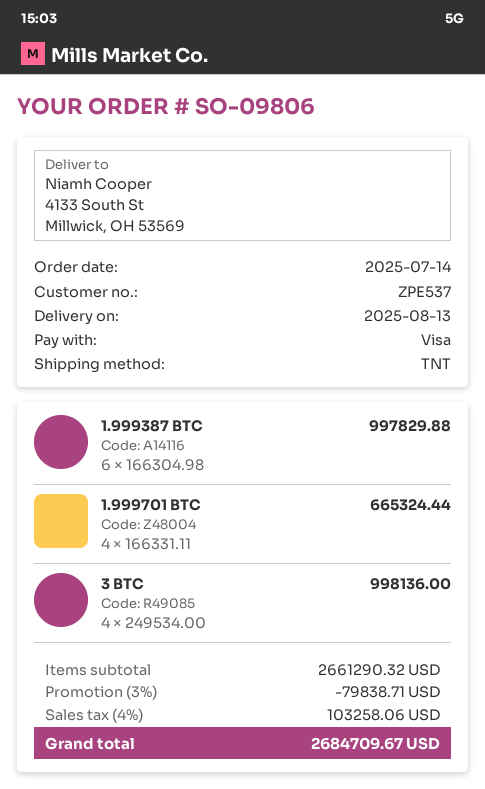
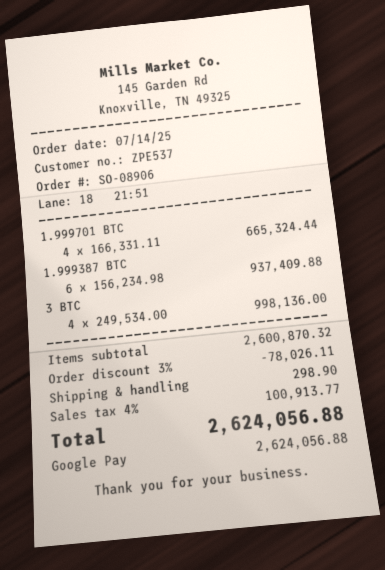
order number: SO-09806 -> SO-08906
payment method: Visa -> Google Pay
1.999387 BTC: 6 x 166304.98 = 997829.88 -> 6 x 156234.98 = 937409.88
subtotal: 2661290.32 -> 2600870.32
discount: 3% = 79838.71 -> 3% = 78026.11
shipping: none -> 298.90
tax: 4% = 103258.06 -> 4% = 100913.77
total: 2684709.67 -> 2624056.88

